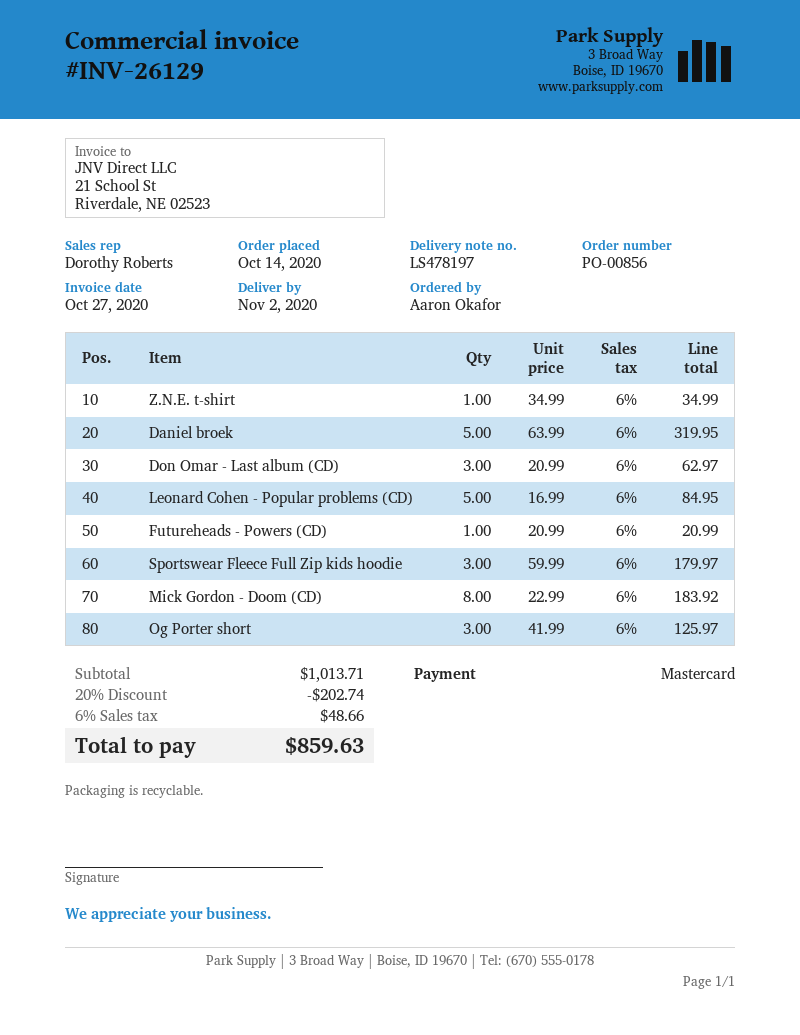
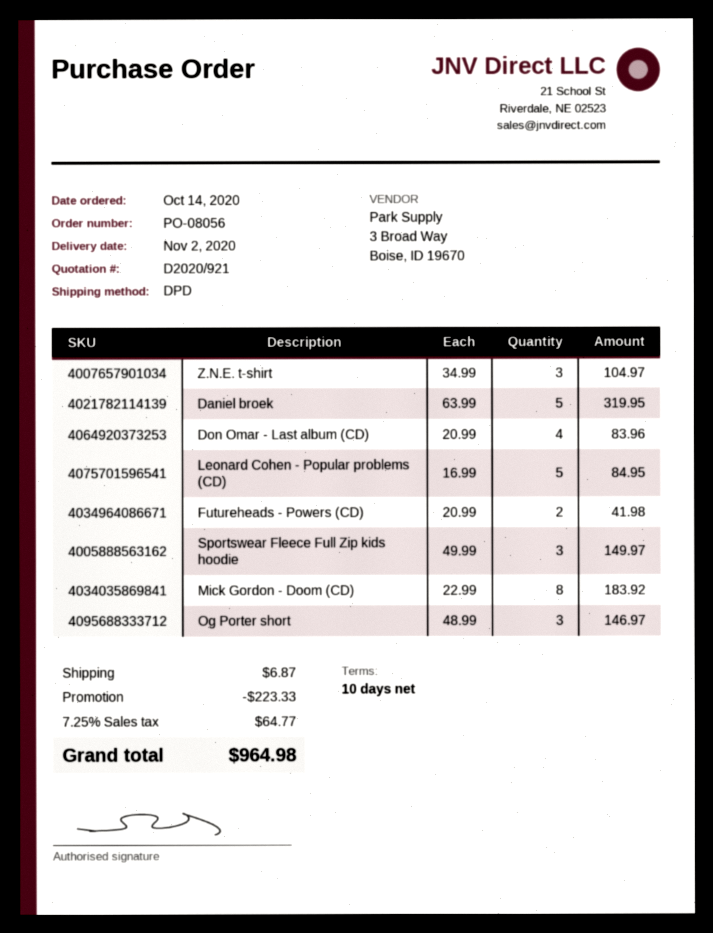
order number: PO-00856 -> PO-08056
Z.N.E. t-shirt: 1 x 34.99 = 34.99 -> 3 x 34.99 = 104.97
Don Omar - Last album (CD): 3 x 20.99 = 62.97 -> 4 x 20.99 = 83.96
Futureheads - Powers (CD): 1 x 20.99 = 20.99 -> 2 x 20.99 = 41.98
Sportswear Fleece Full Zip kids hoodie: 3 x 59.99 = 179.97 -> 3 x 49.99 = 149.97
Og Porter short: 3 x 41.99 = 125.97 -> 3 x 48.99 = 146.97
discount: 202.74 -> 223.33
shipping: none -> 6.87
tax: 6% = 48.66 -> 7.25% = 64.77
total: 859.63 -> 964.98

